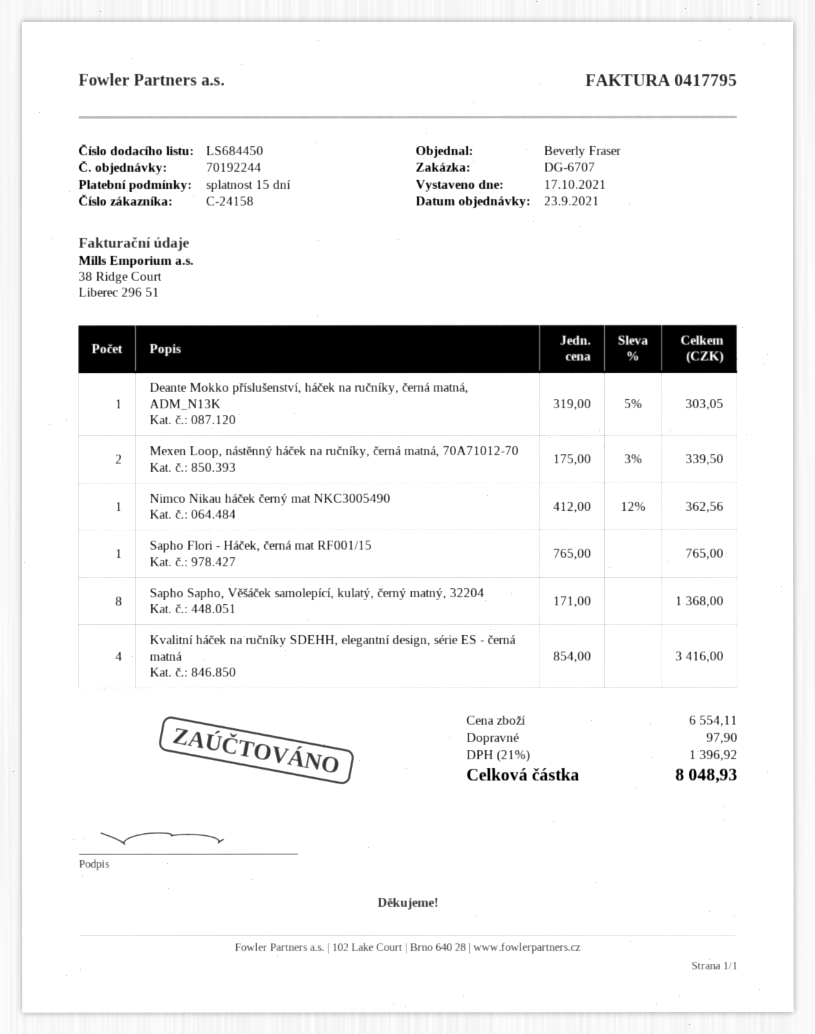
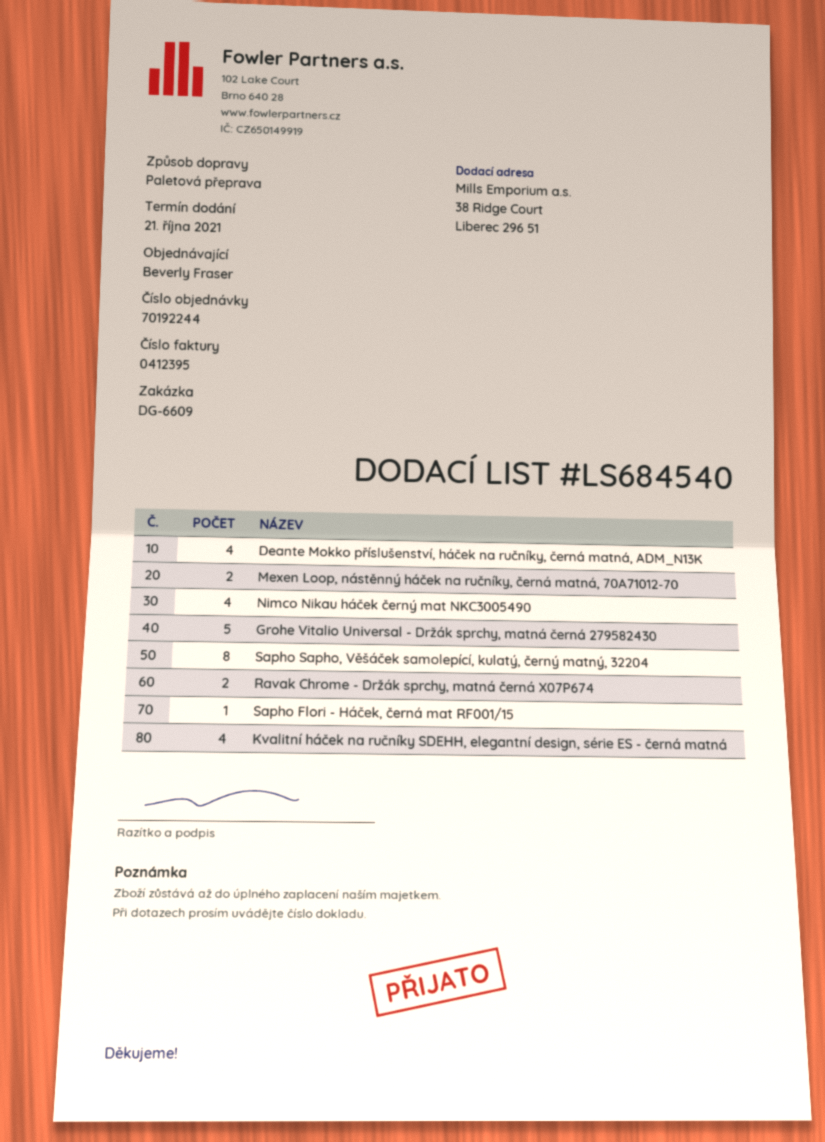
delivery note number: LS684450 -> LS684540
invoice number: 0417795 -> 0412395
reference: DG-6707 -> DG-6609
Deante Mokko příslušenství, háček na ručníky, černá matná, ADM_N13K: 1 -> 4
Nimco Nikau háček černý mat NKC3005490: 1 -> 4
Grohe Vitalio Universal - Držák sprchy, matná černá 279582430: none -> 5
Ravak Chrome - Držák sprchy, matná černá X07P674: none -> 2

